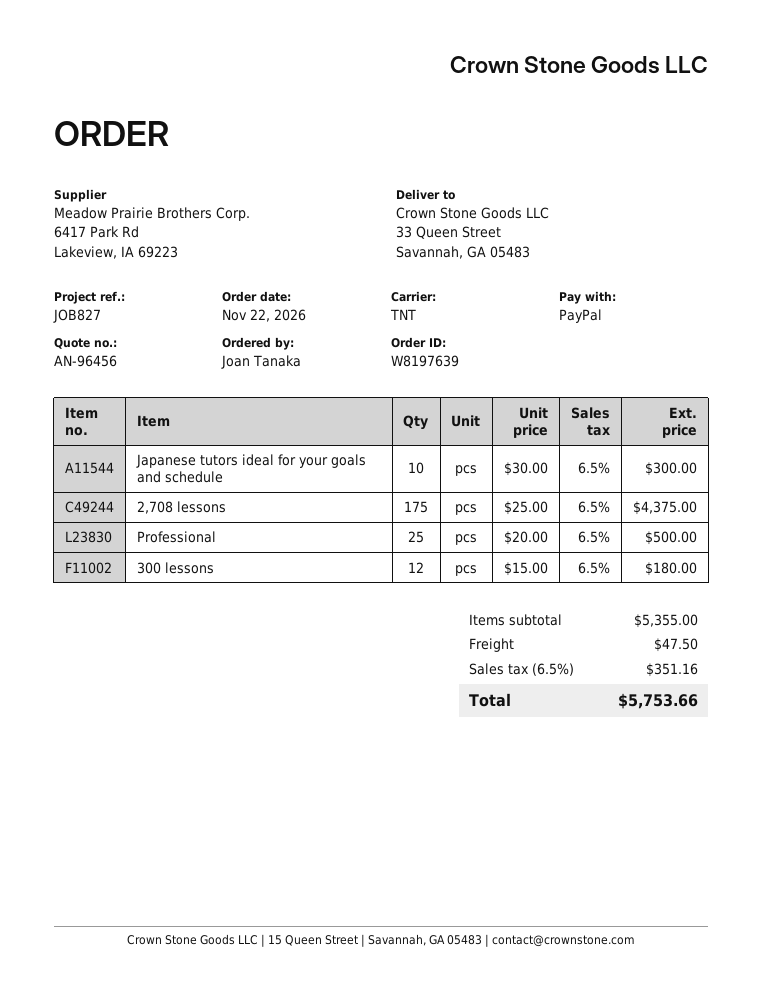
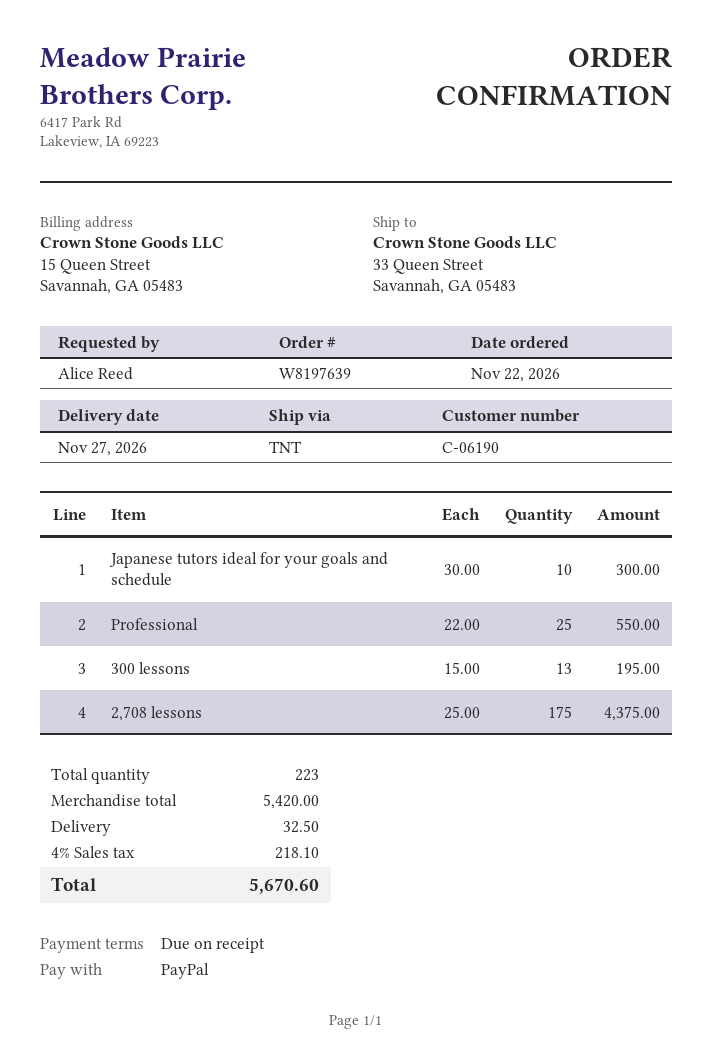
ordered by: Joan Tanaka -> Alice Reed
Professional: 25 x 20.00 = 500.00 -> 25 x 22.00 = 550.00
300 lessons: 12 x 15.00 = 180.00 -> 13 x 15.00 = 195.00
subtotal: 5355.00 -> 5420.00
shipping: 47.50 -> 32.50
tax: 6.5% = 351.16 -> 4% = 218.10
total: 5753.66 -> 5670.60

